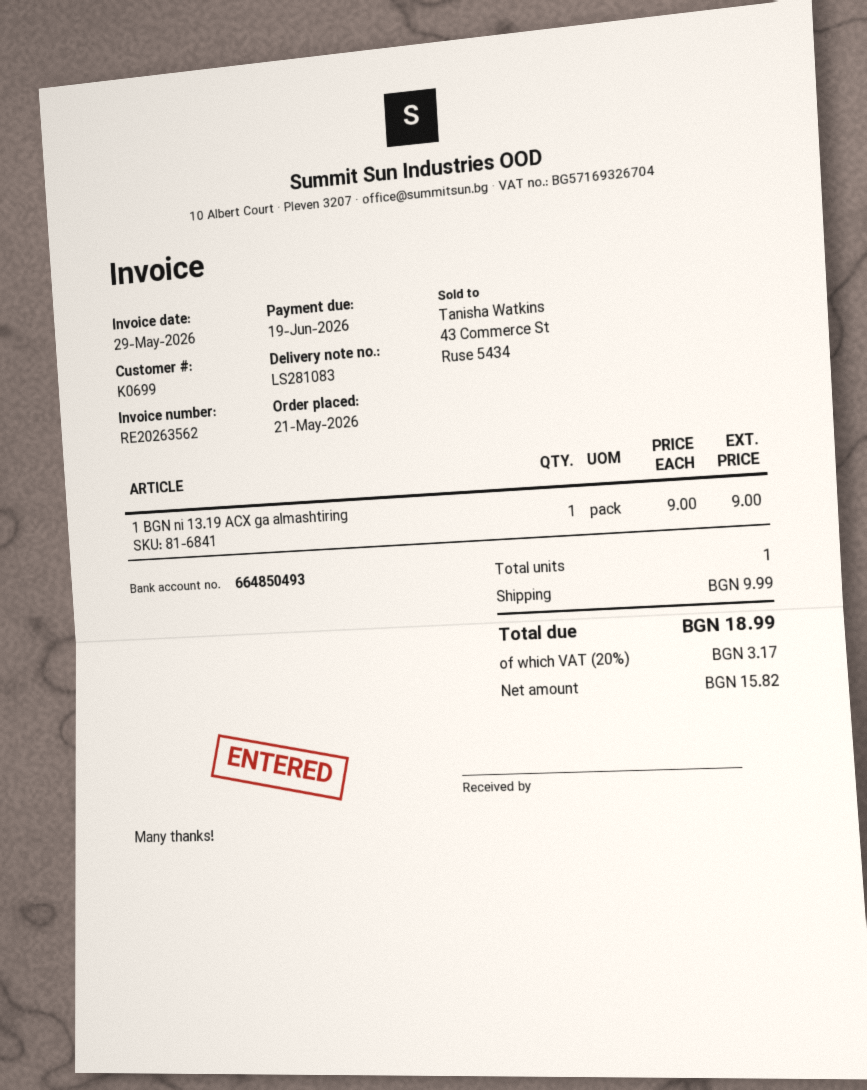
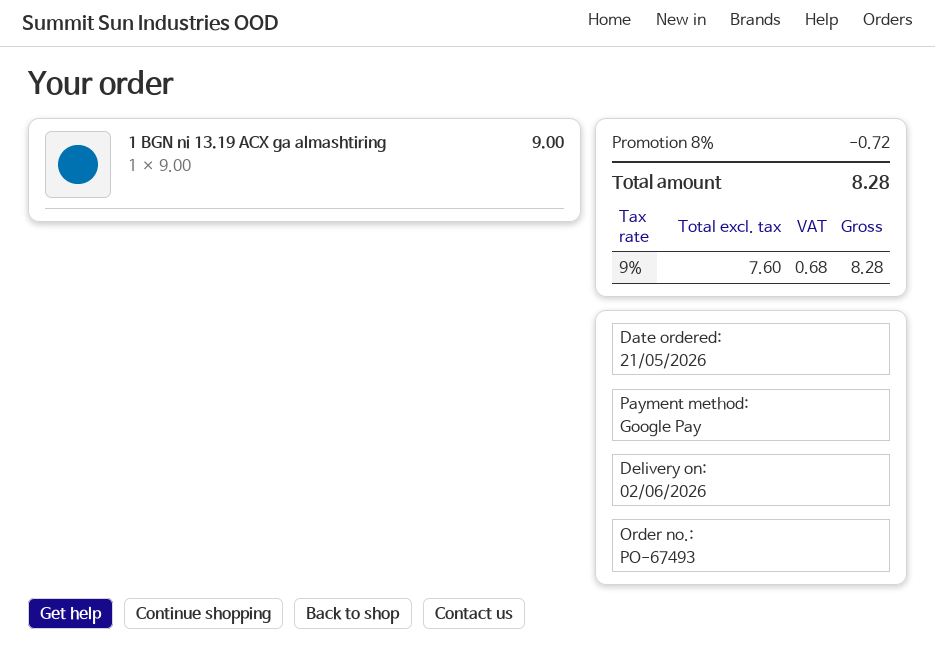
discount: none -> 8% = 0.72
shipping: 9.99 -> none
net: 15.82 -> 7.60
tax: 20% = 3.17 -> 9% = 0.68
total: 18.99 -> 8.28

